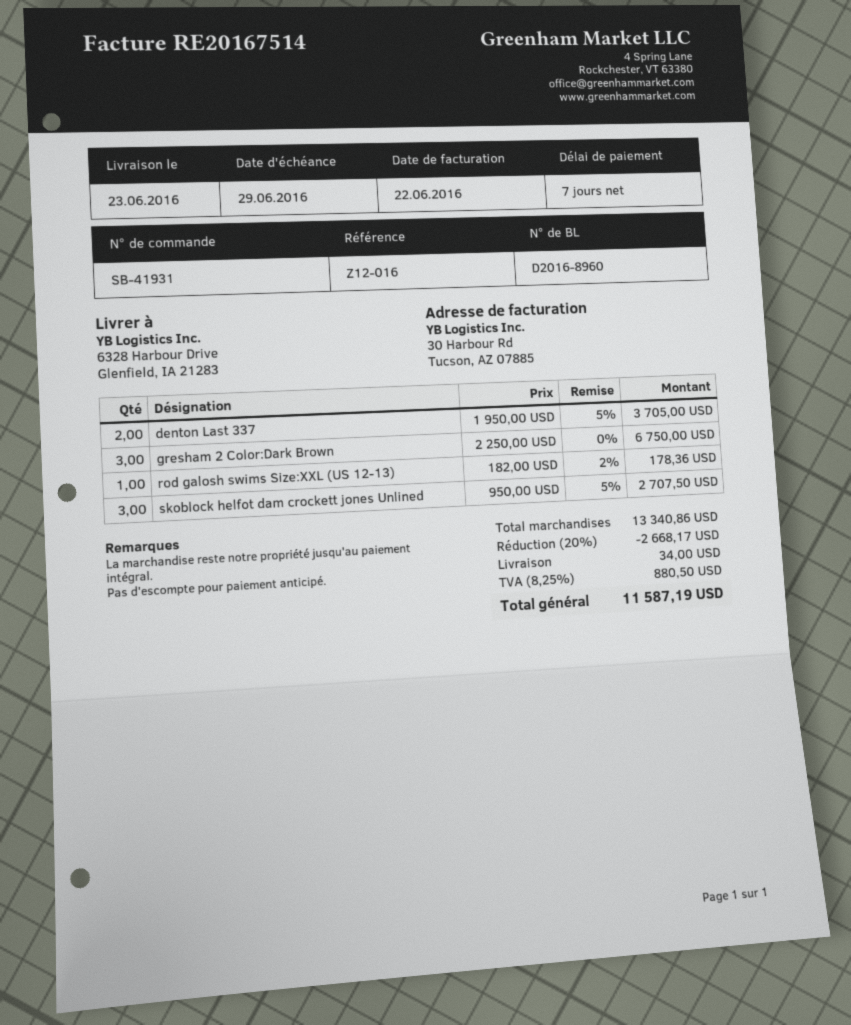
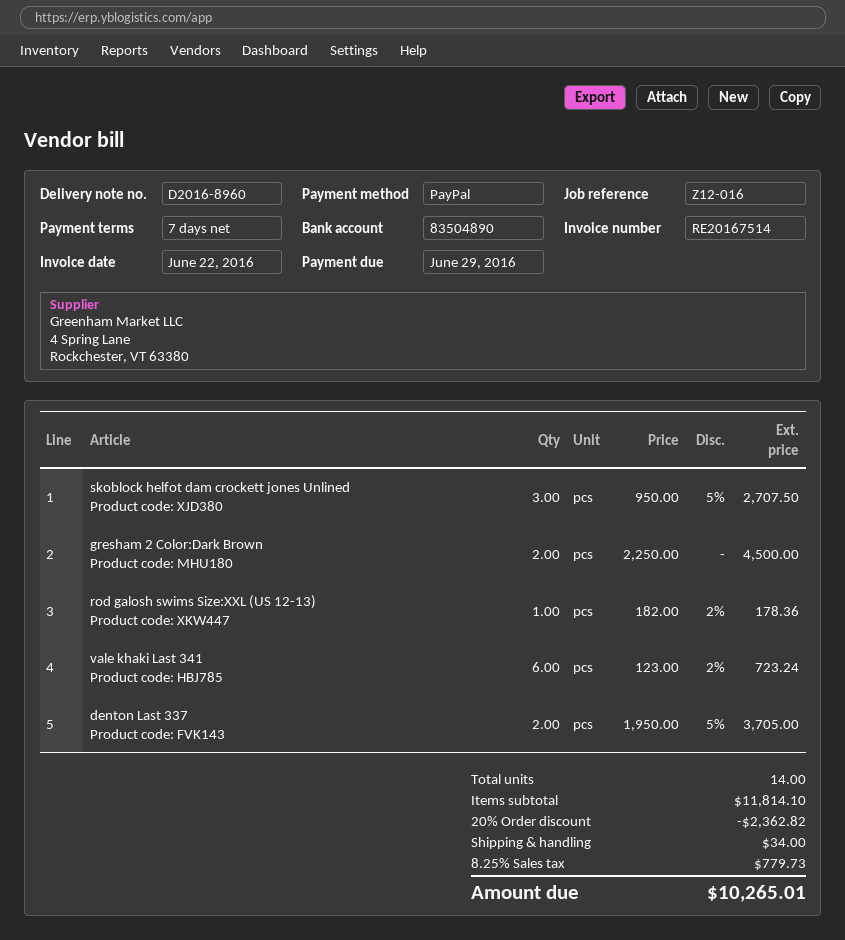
gresham 2 Color:Dark Brown: 3 x 2250.00 = 6750.00 -> 2 x 2250.00 = 4500.00
vale khaki Last 341: none -> 6 x 123.00 - 2% = 723.24
subtotal: 13340.86 -> 11814.10
discount: 20% = 2668.17 -> 20% = 2362.82
tax: 8.25% = 880.50 -> 8.25% = 779.73
total: 11587.19 -> 10265.01

